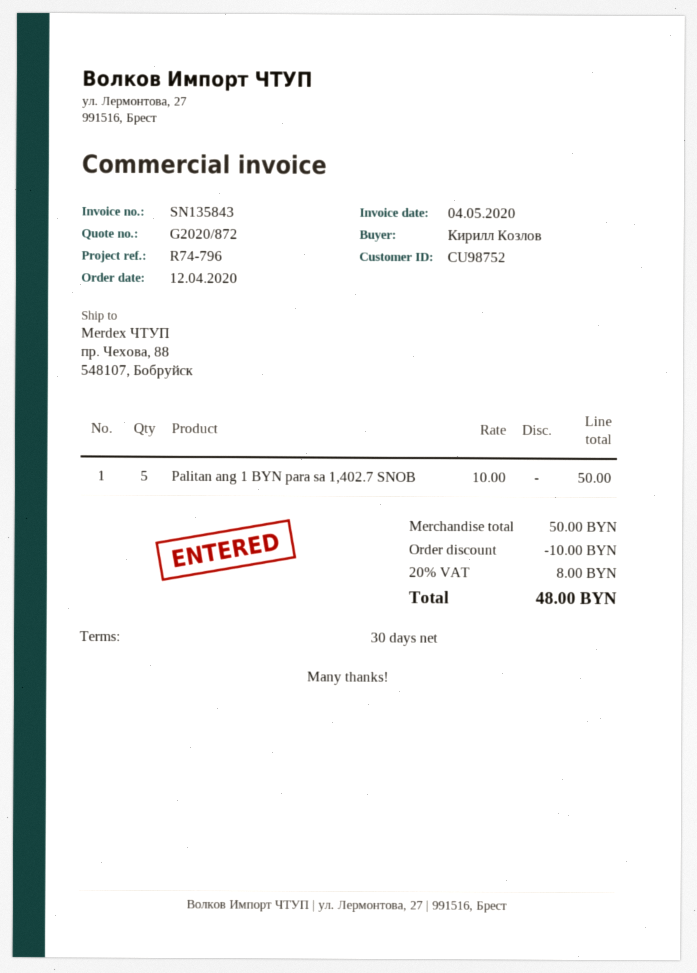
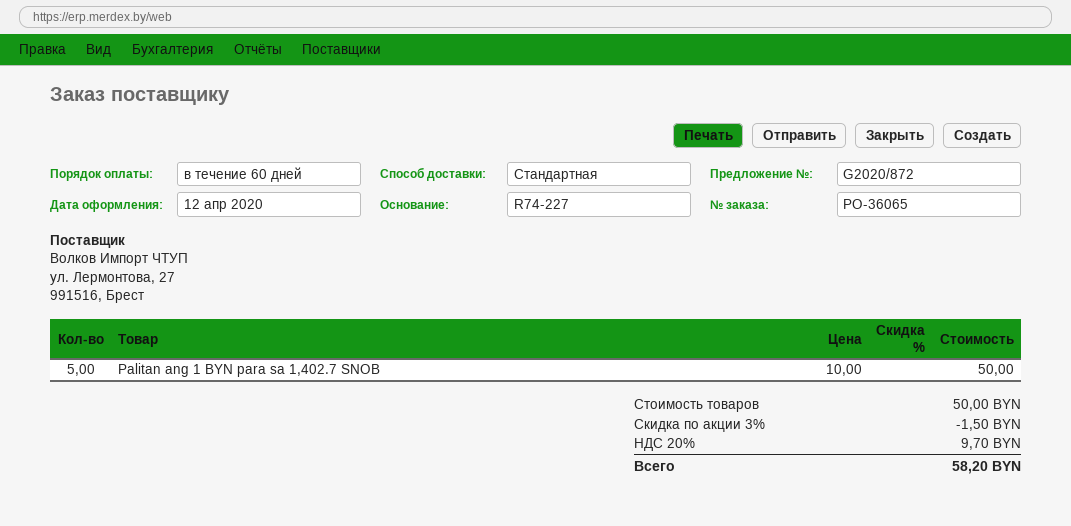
payment terms: 30 days -> 60 days
reference: R74-796 -> R74-227
discount: 10.00 -> 1.50
tax: 20% = 8.00 -> 20% = 9.70
total: 48.00 -> 58.20

